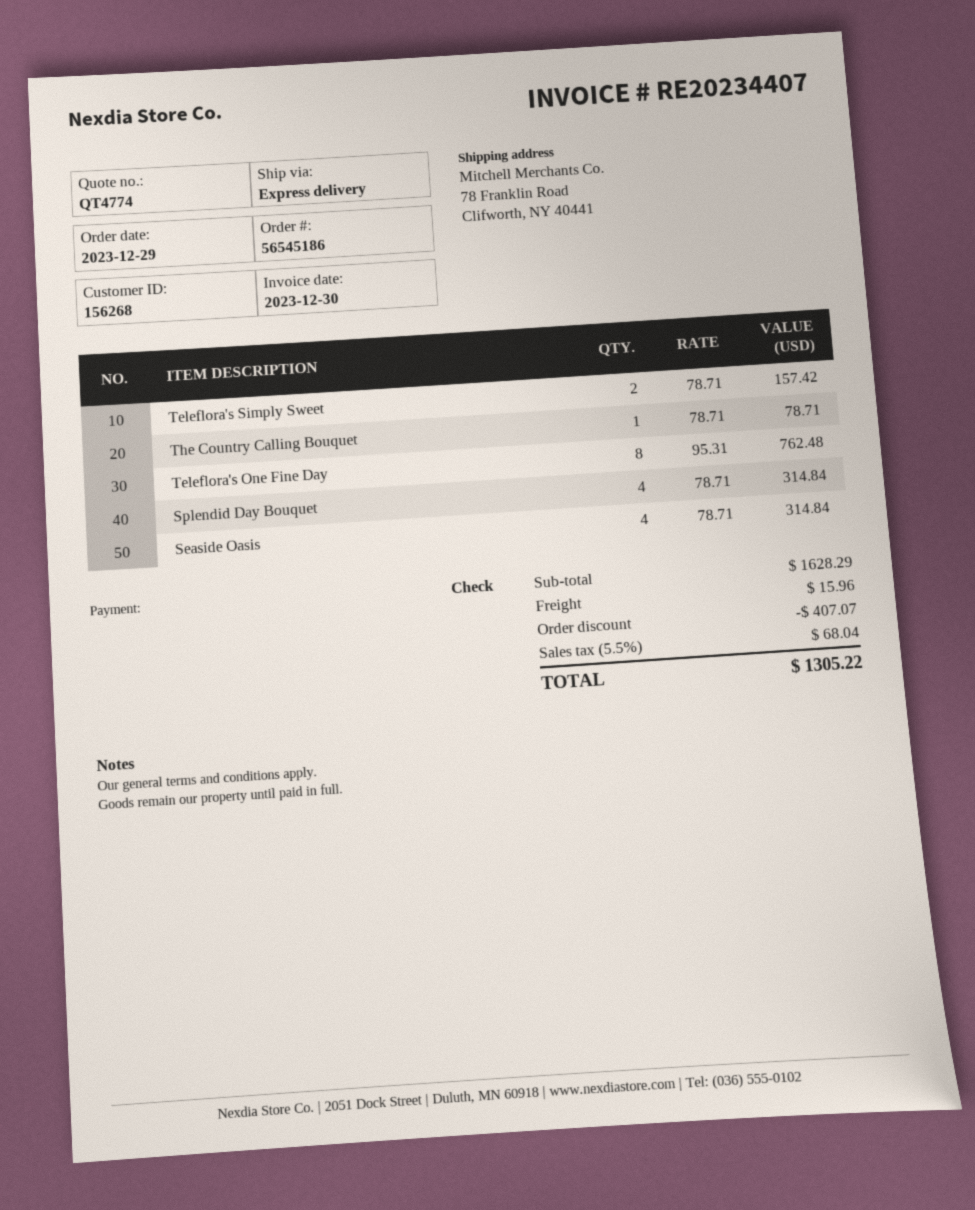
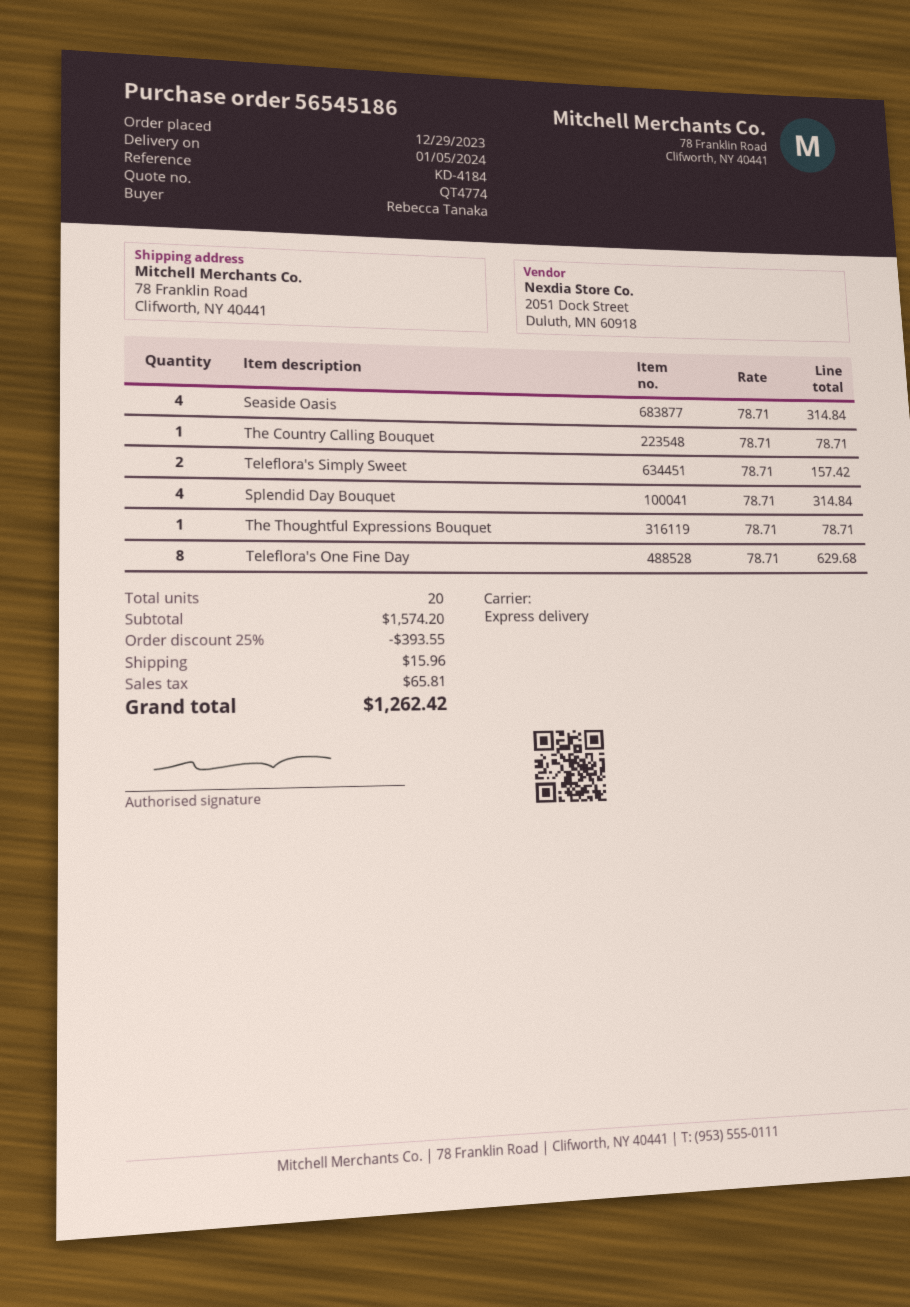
Teleflora's One Fine Day: 8 x 95.31 = 762.48 -> 8 x 78.71 = 629.68
The Thoughtful Expressions Bouquet: none -> 1 x 78.71 = 78.71
subtotal: 1628.29 -> 1574.20
discount: 407.07 -> 393.55
tax: 68.04 -> 65.81
total: 1305.22 -> 1262.42

